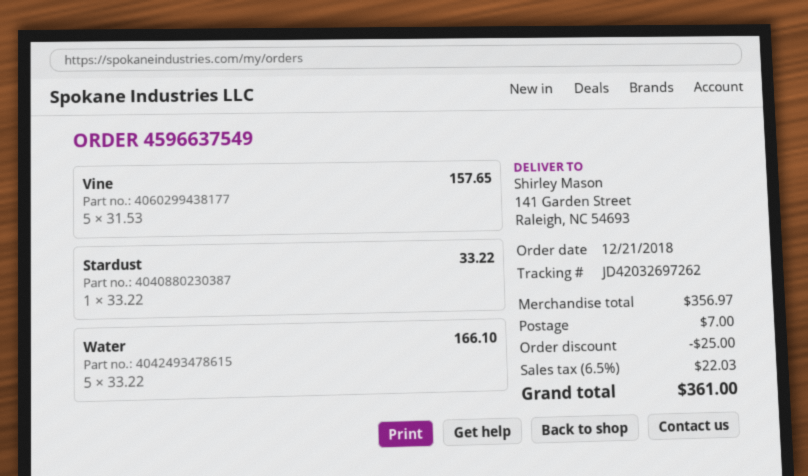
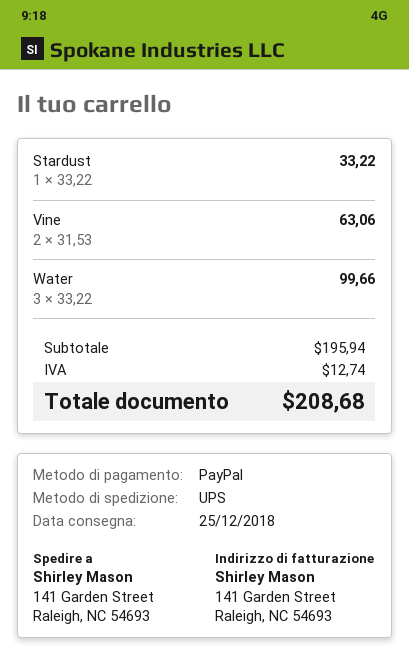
Vine: 5 x 31.53 = 157.65 -> 2 x 31.53 = 63.06
Water: 5 x 33.22 = 166.10 -> 3 x 33.22 = 99.66
subtotal: 356.97 -> 195.94
discount: 25.00 -> none
shipping: 7.00 -> none
tax: 22.03 -> 12.74
total: 361.00 -> 208.68

